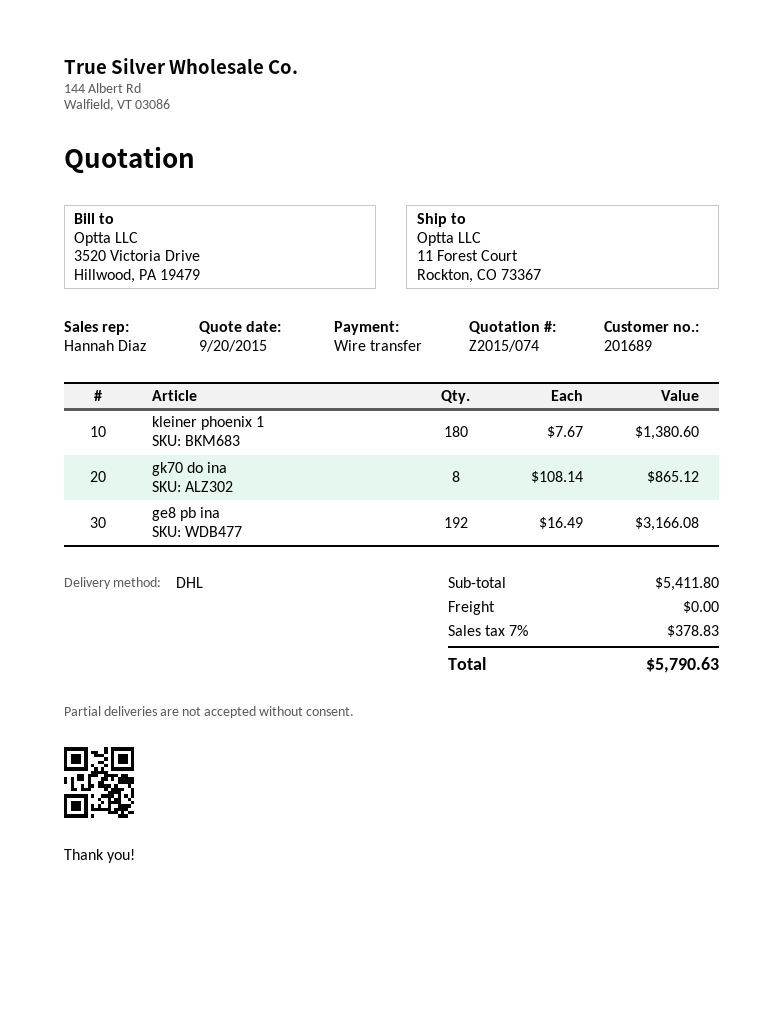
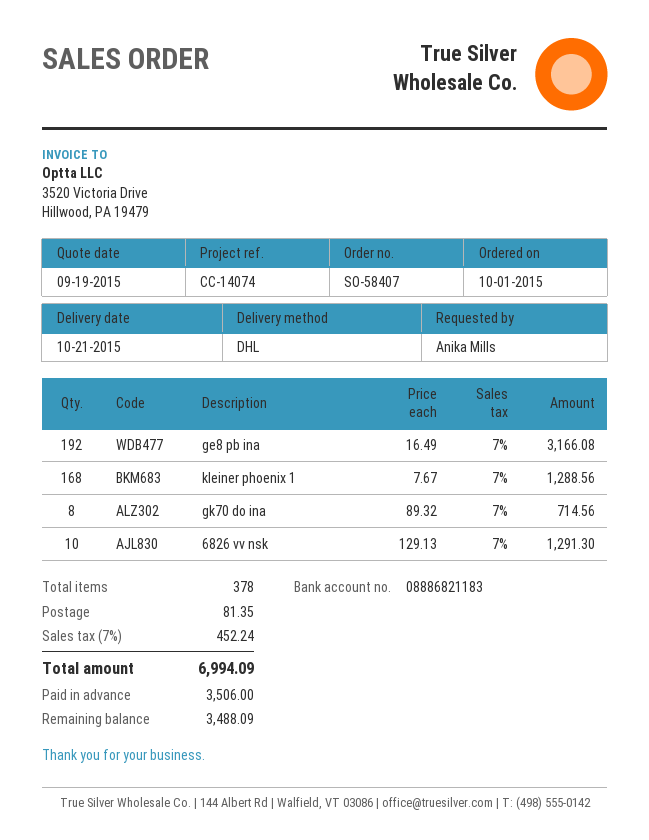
quote date: 2015-09-20 -> 2015-09-19
kleiner phoenix 1: 180 x 7.67 = 1380.60 -> 168 x 7.67 = 1288.56
gk70 do ina: 8 x 108.14 = 865.12 -> 8 x 89.32 = 714.56
6826 vv nsk: none -> 10 x 129.13 = 1291.30
shipping: 0.00 -> 81.35
tax: 7% = 378.83 -> 7% = 452.24
total: 5790.63 -> 6994.09

